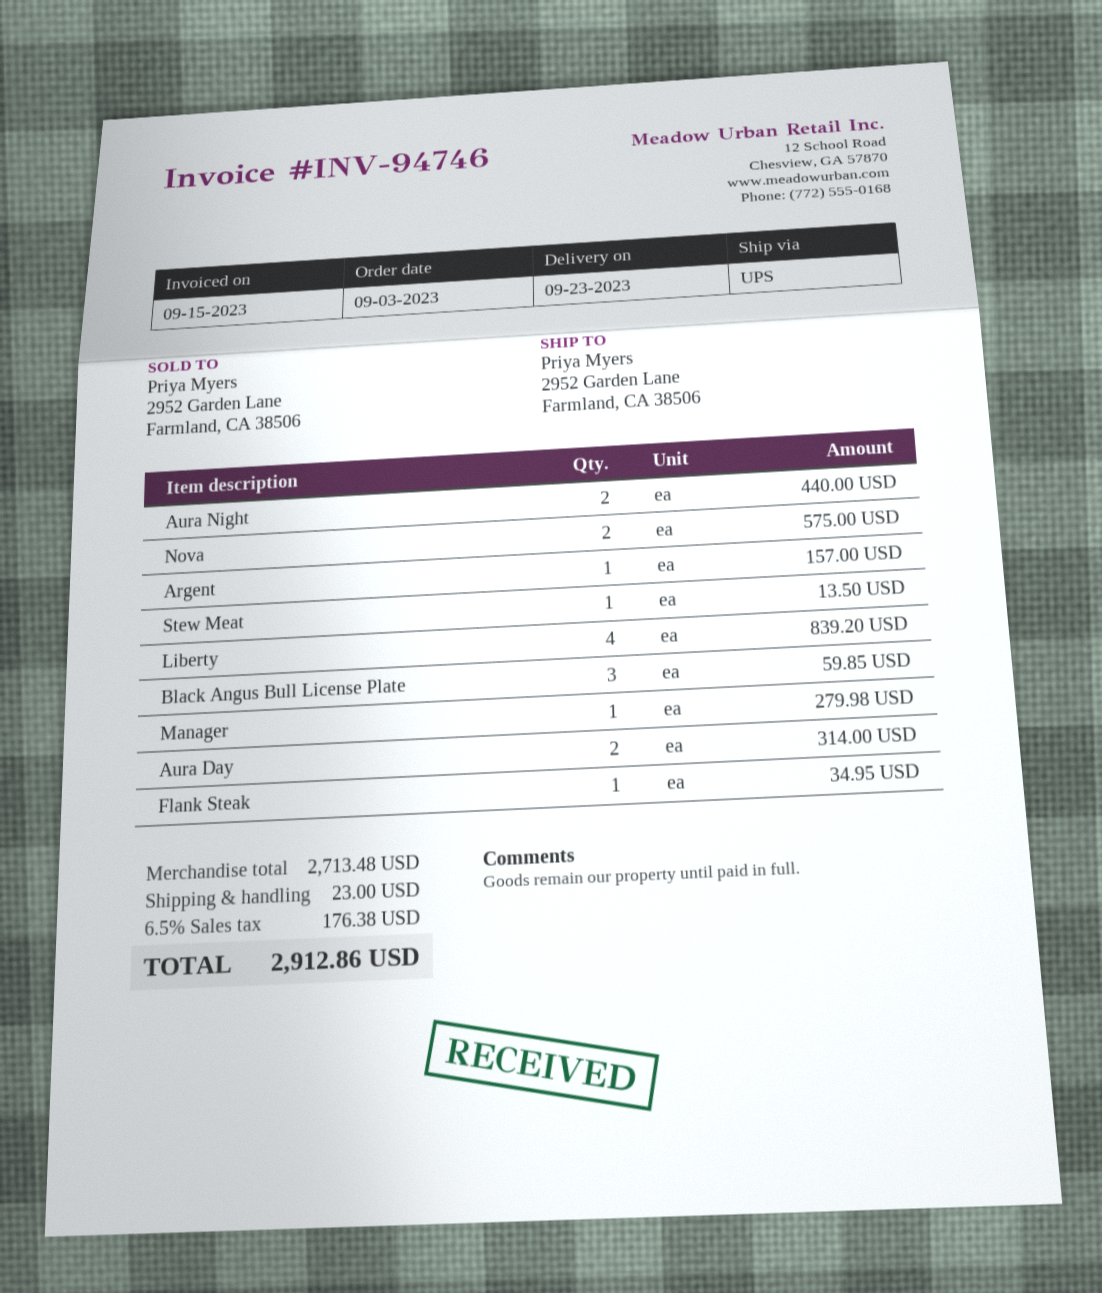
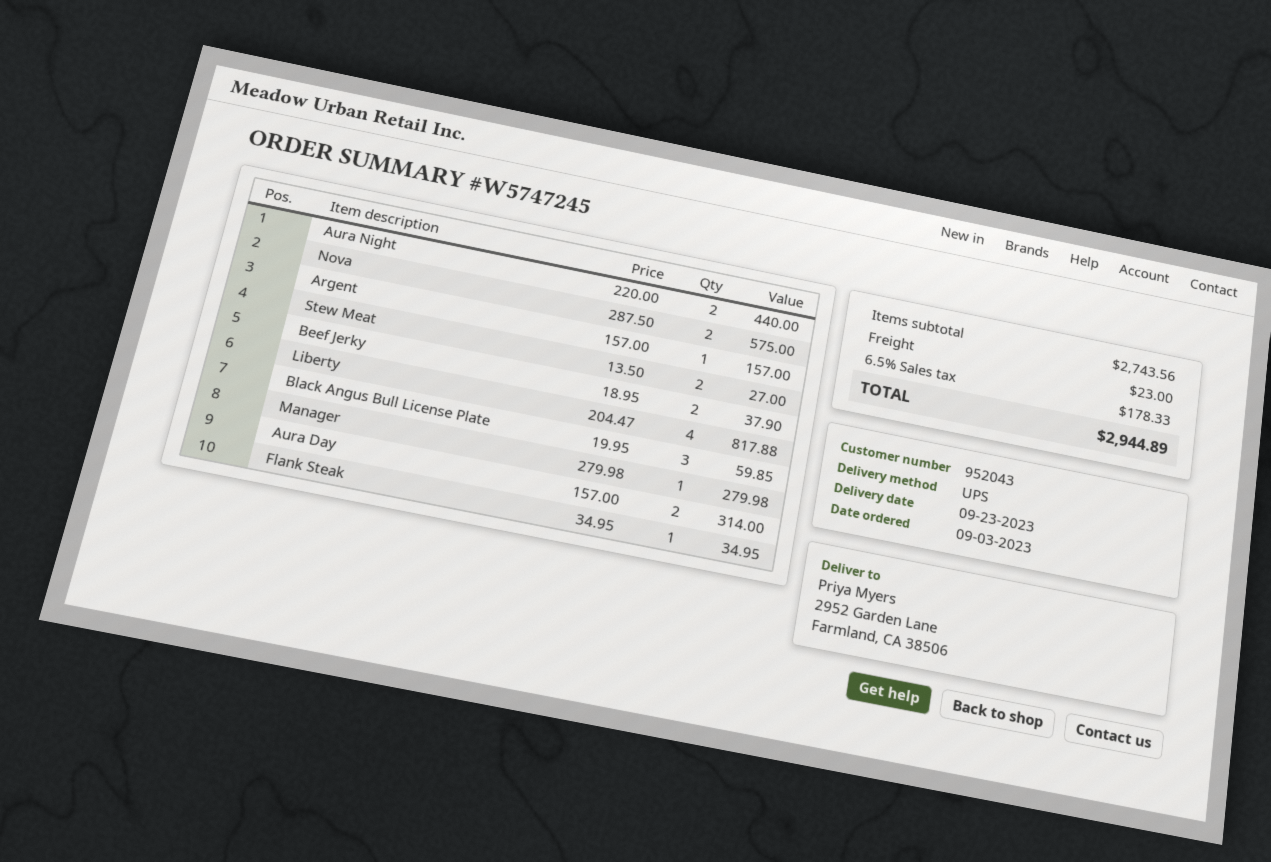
Stew Meat: 1 for 13.50 -> 2 for 27.00
Liberty: 4 for 839.20 -> 4 for 817.88
Beef Jerky: none -> 2 for 37.90
subtotal: 2713.48 -> 2743.56
tax: 6.5% = 176.38 -> 6.5% = 178.33
total: 2912.86 -> 2944.89

